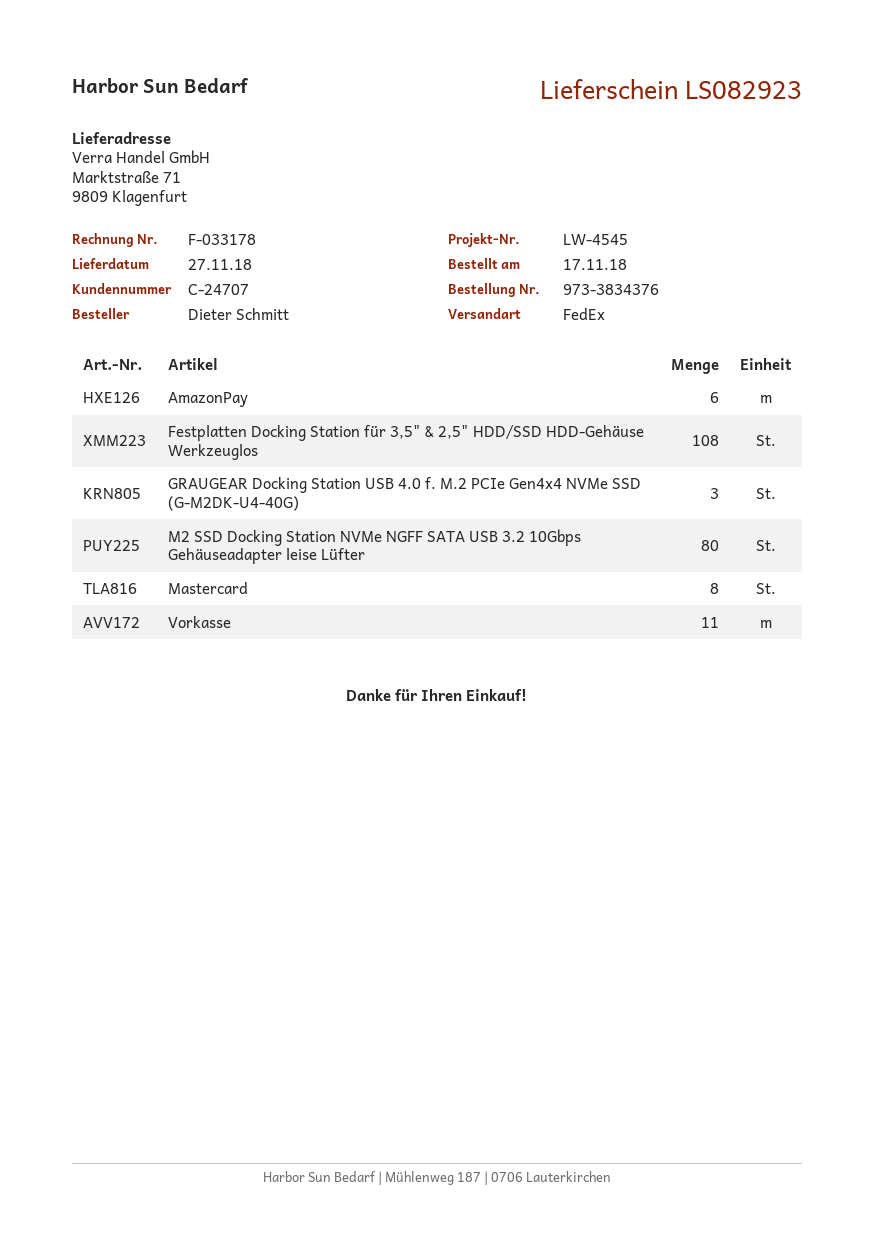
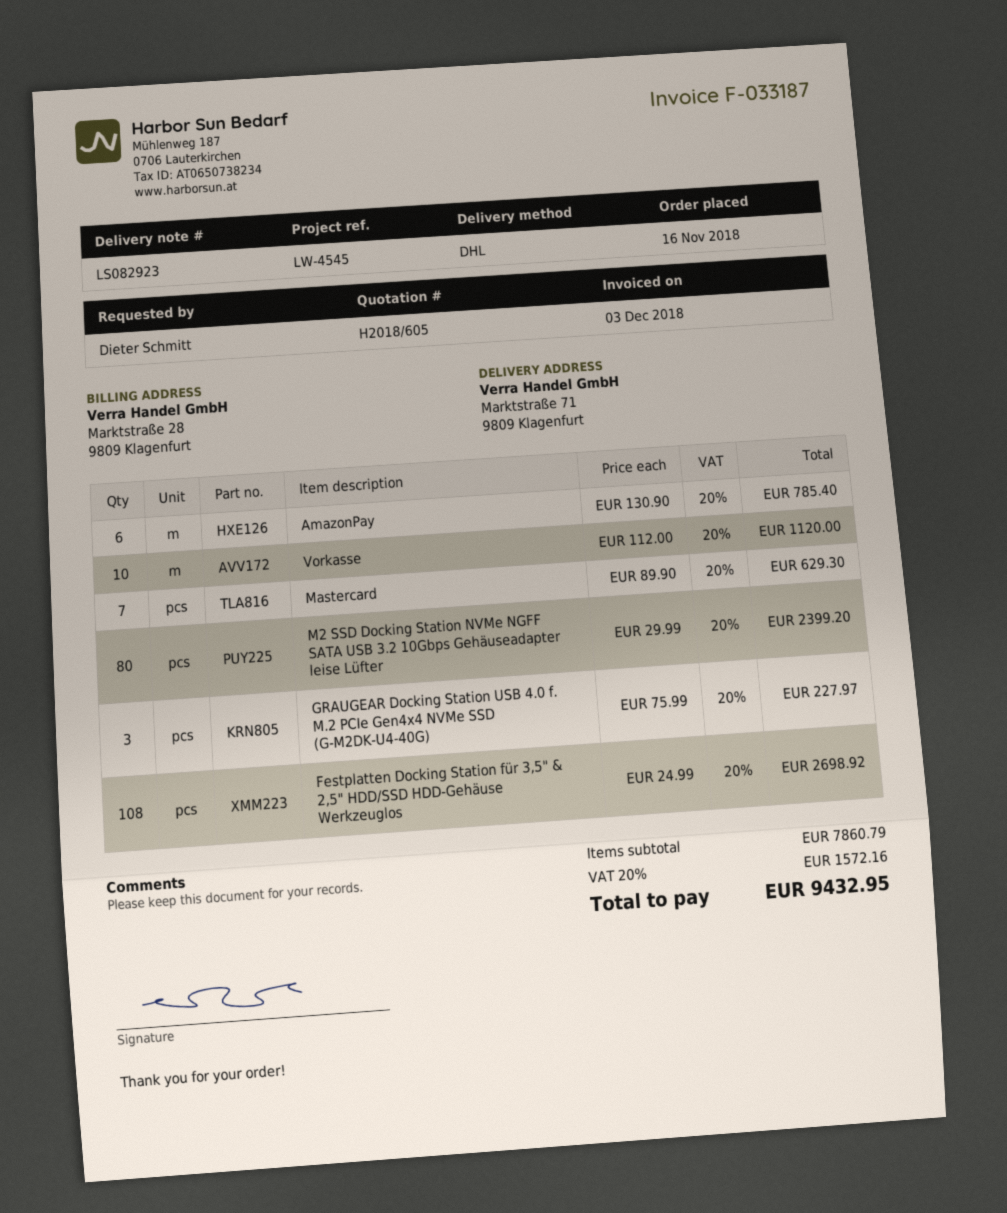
order date: 2018-11-17 -> 2018-11-16
invoice number: F-033178 -> F-033187
shipping method: FedEx -> DHL
Mastercard: 8 -> 7
Vorkasse: 11 -> 10

